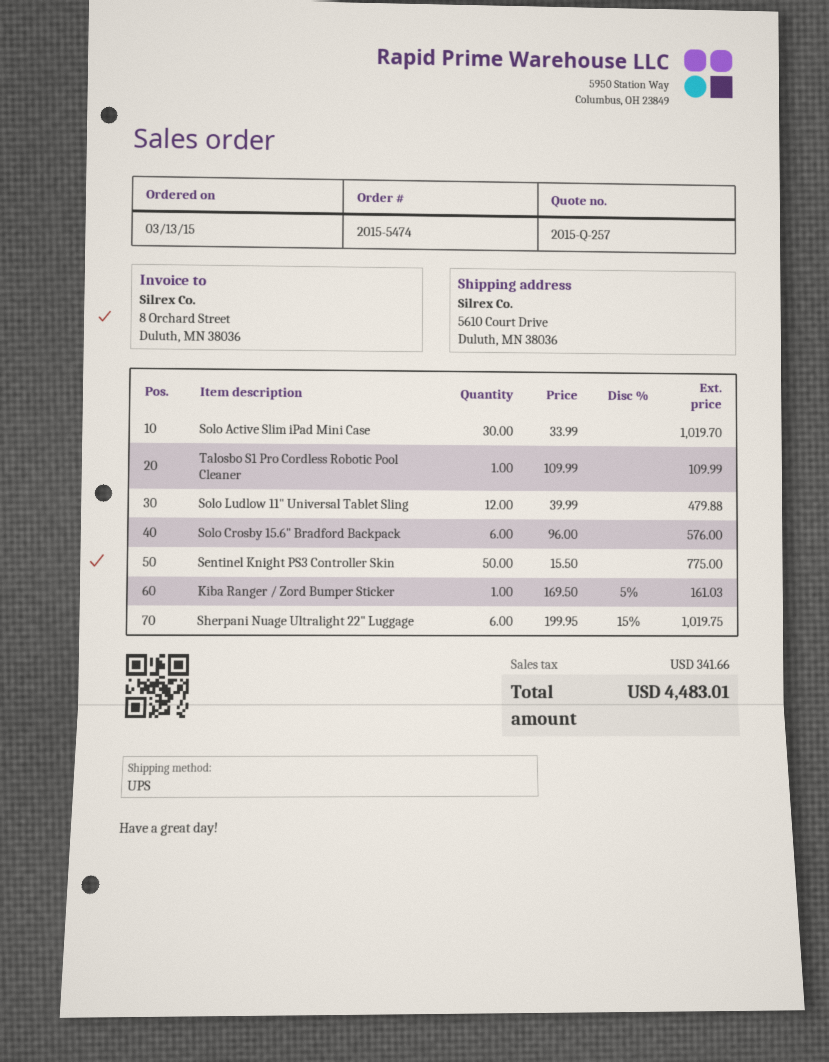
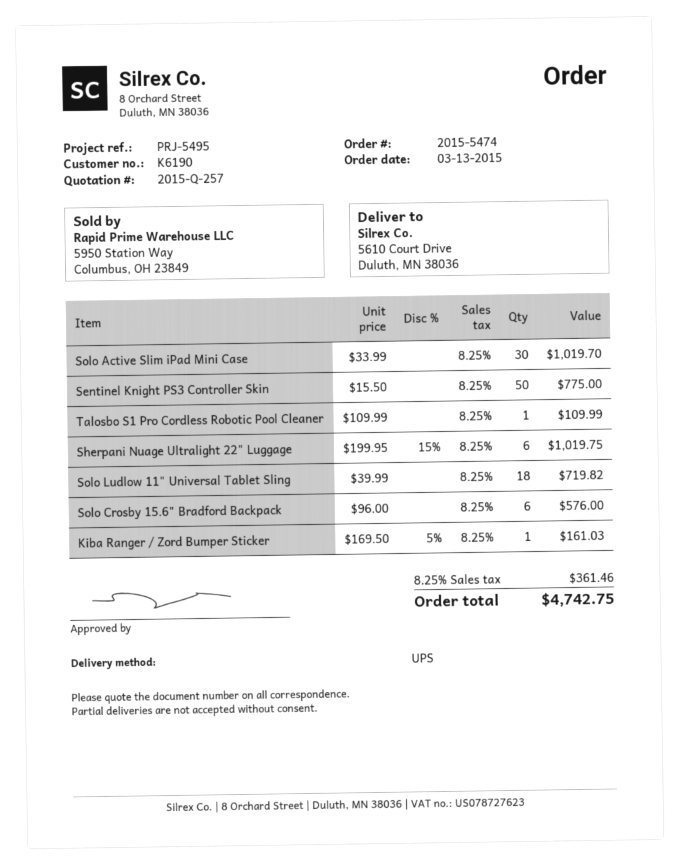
Solo Ludlow 11" Universal Tablet Sling: 12 x 39.99 = 479.88 -> 18 x 39.99 = 719.82
tax: 341.66 -> 361.46
total: 4483.01 -> 4742.75

